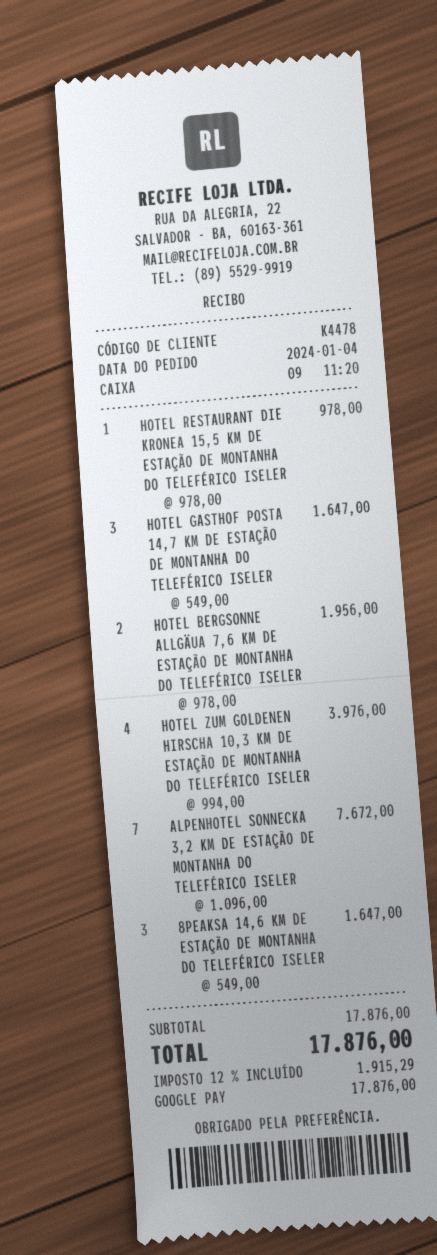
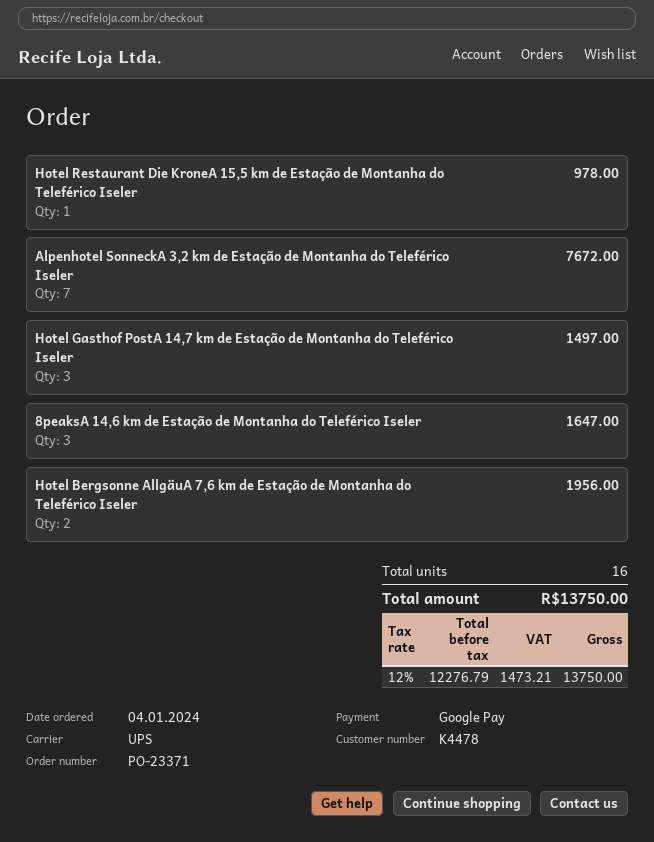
HOTEL GASTHOF POSTA 14,7 KM DE ESTAÇÃO DE MONTANHA DO TELEFÉRICO ISELER: 3 for 1647.00 -> 3 for 1497.00
HOTEL ZUM GOLDENEN HIRSCHA 10,3 KM DE ESTAÇÃO DE MONTANHA DO TELEFÉRICO ISELER: 4 for 3976.00 -> none
tax: 12% = 1915.29 -> 12% = 1473.21
total: 17876.00 -> 13750.00

